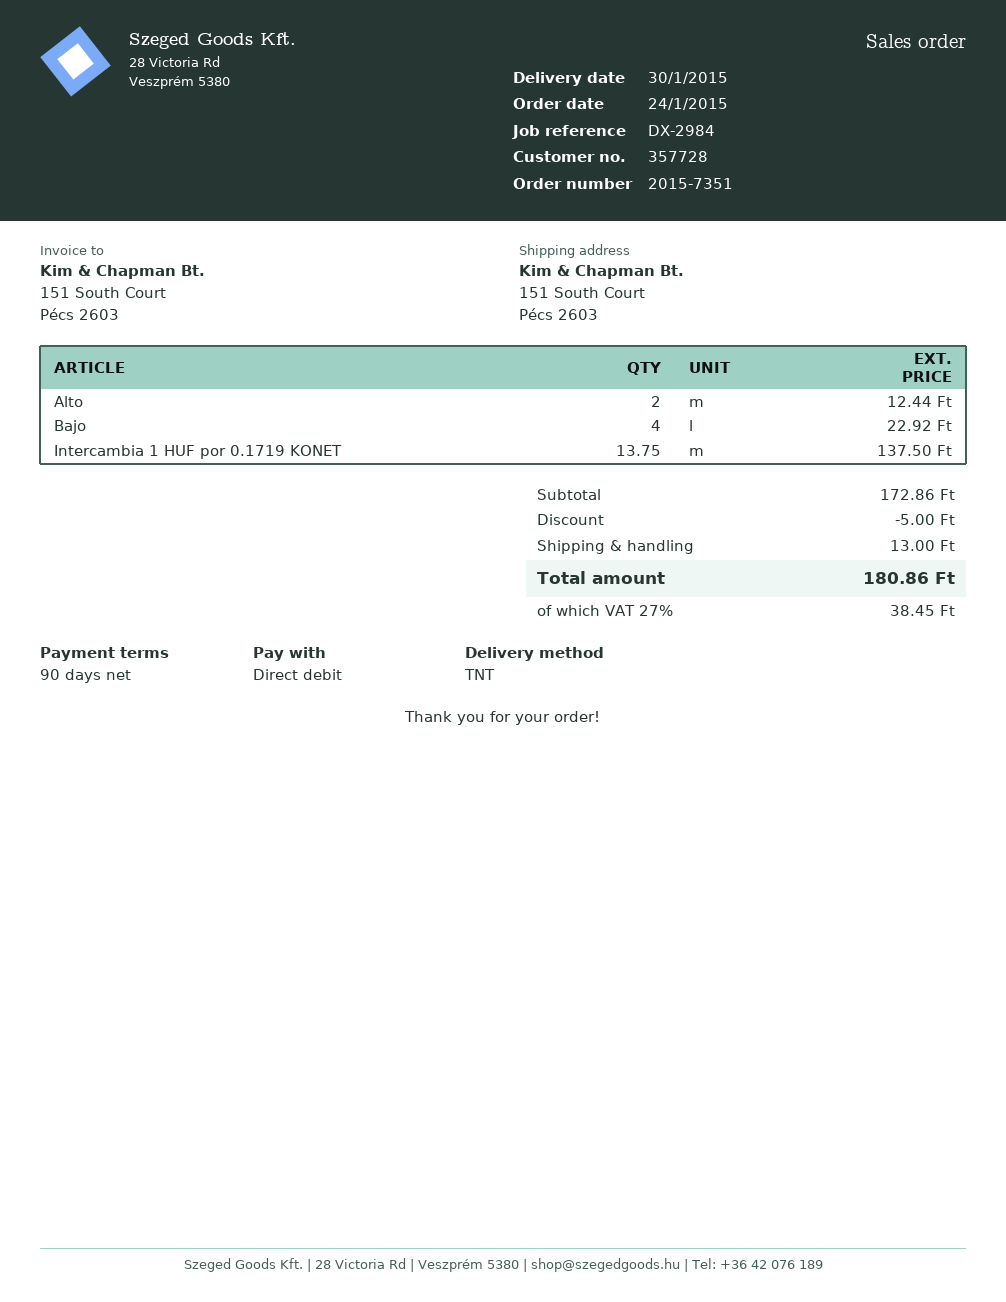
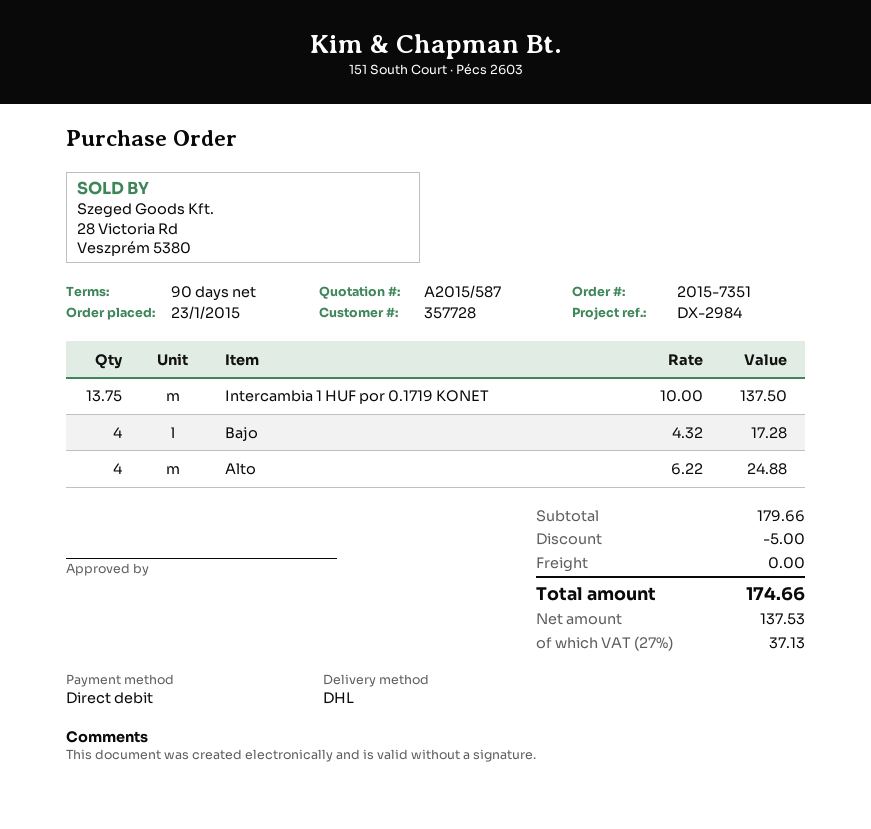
order date: 2015-01-24 -> 2015-01-23
shipping method: TNT -> DHL
Alto: 2 for 12.44 -> 4 for 24.88
Bajo: 4 for 22.92 -> 4 for 17.28
subtotal: 172.86 -> 179.66
shipping: 13.00 -> 0.00
tax: 27% = 38.45 -> 27% = 37.13
total: 180.86 -> 174.66

